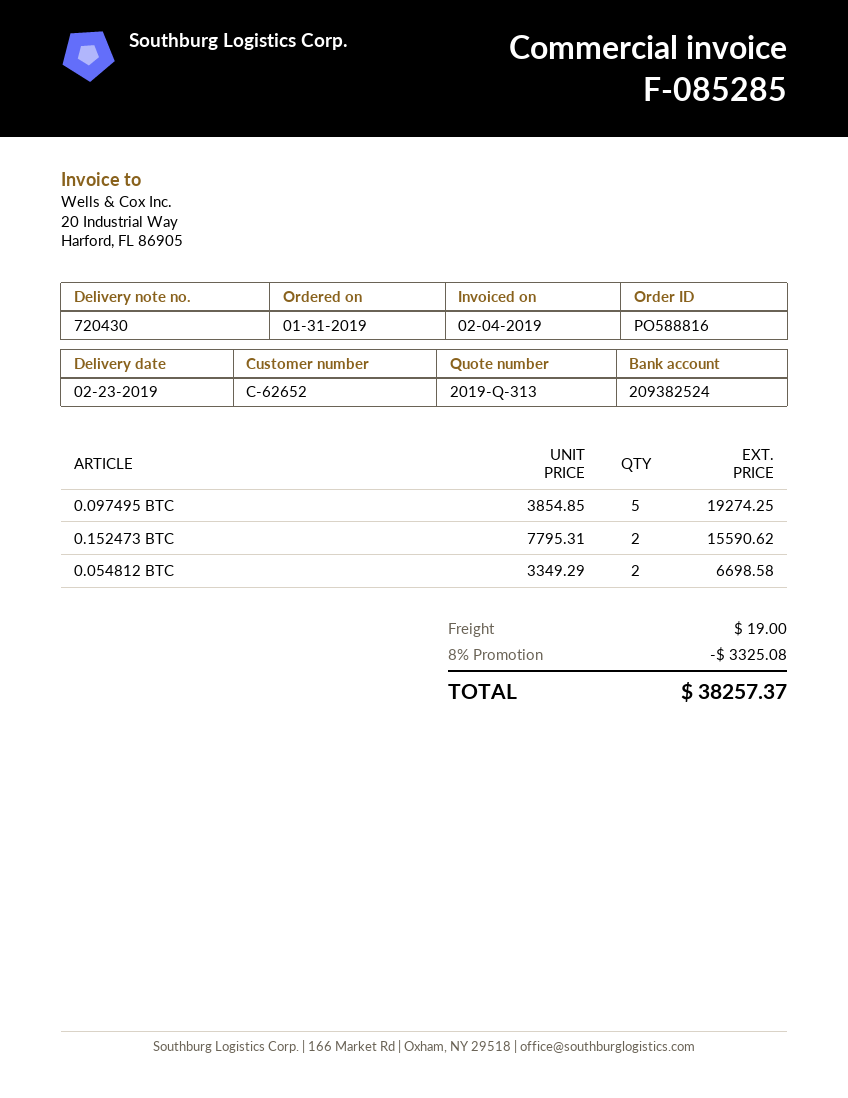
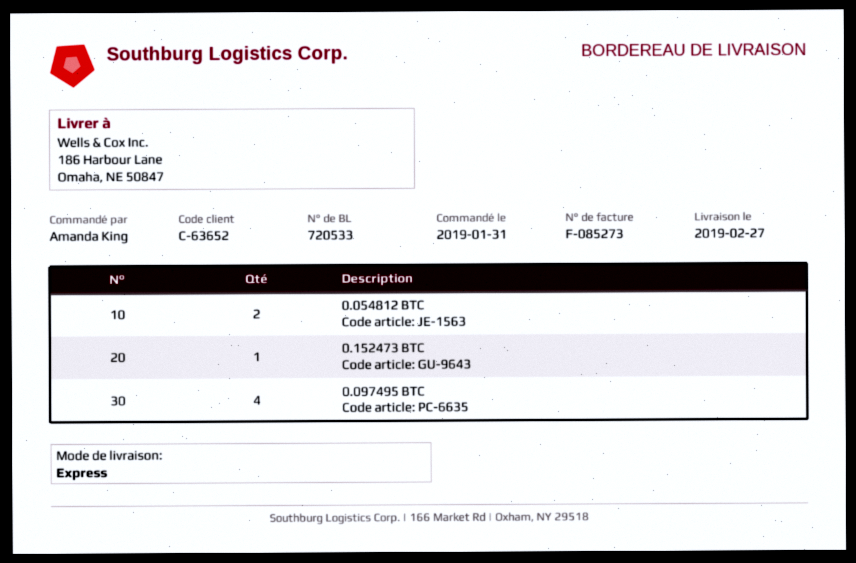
delivery note number: 720430 -> 720533
delivery date: 2019-02-23 -> 2019-02-27
invoice number: F-085285 -> F-085273
customer number: C-62652 -> C-63652
0.097495 BTC: 5 -> 4
0.152473 BTC: 2 -> 1

